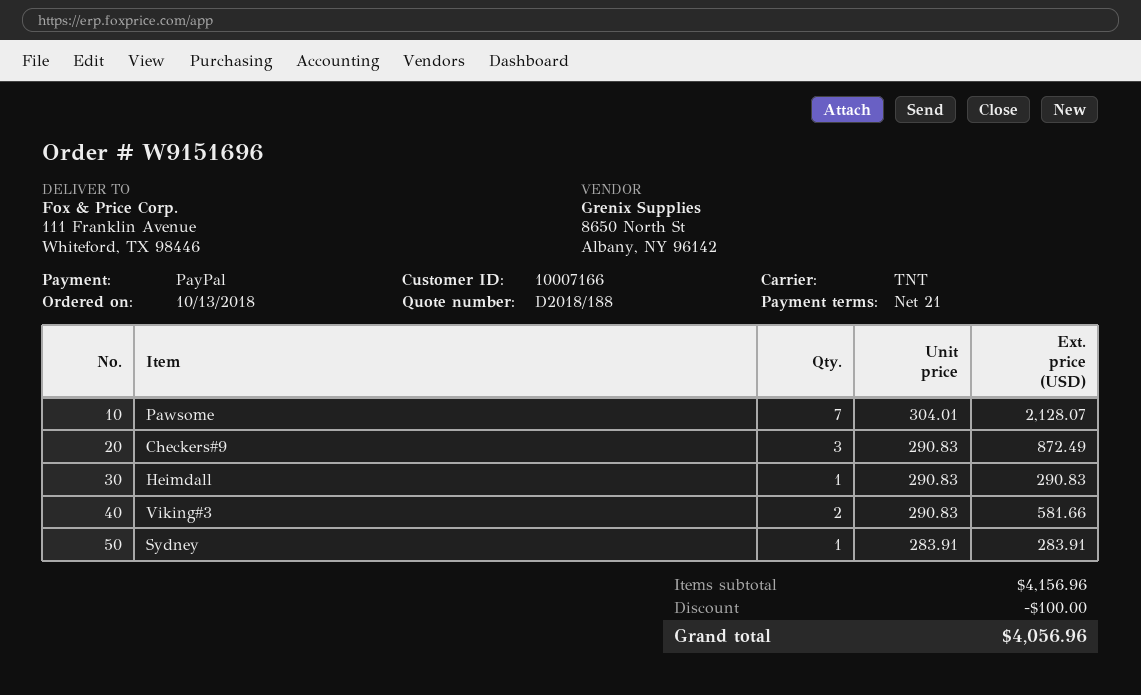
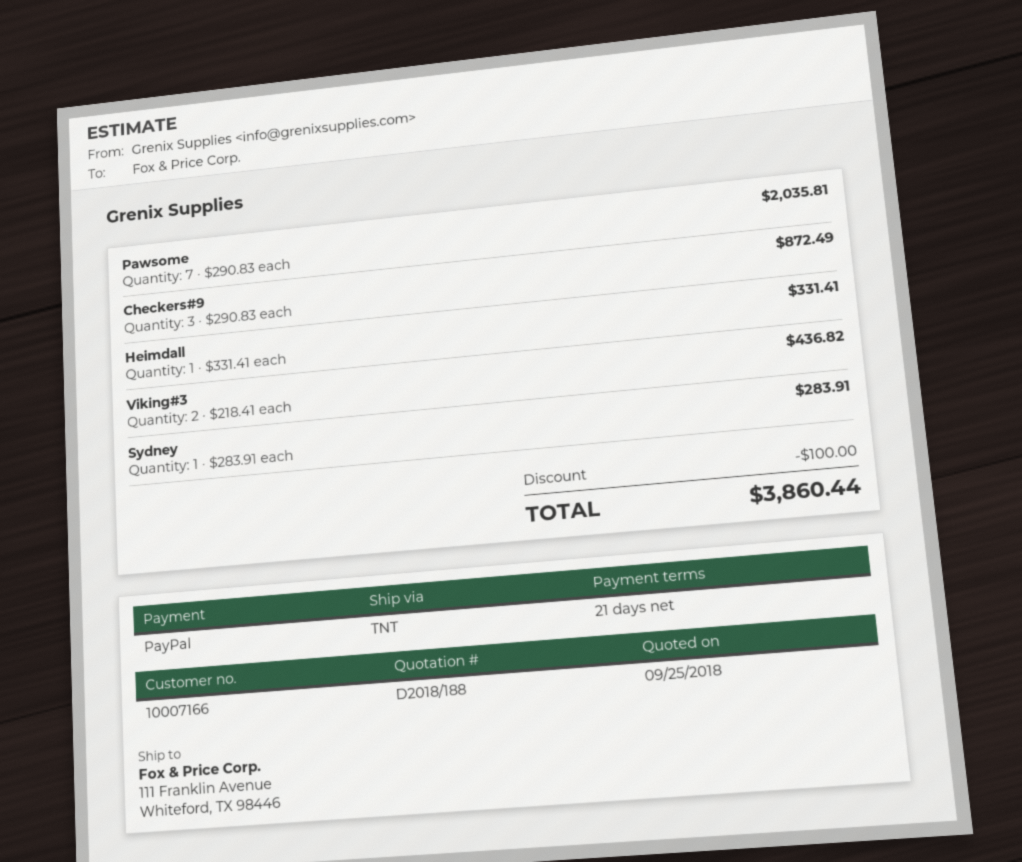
Pawsome: 7 x 304.01 = 2128.07 -> 7 x 290.83 = 2035.81
Heimdall: 1 x 290.83 = 290.83 -> 1 x 331.41 = 331.41
Viking#3: 2 x 290.83 = 581.66 -> 2 x 218.41 = 436.82
total: 4056.96 -> 3860.44

